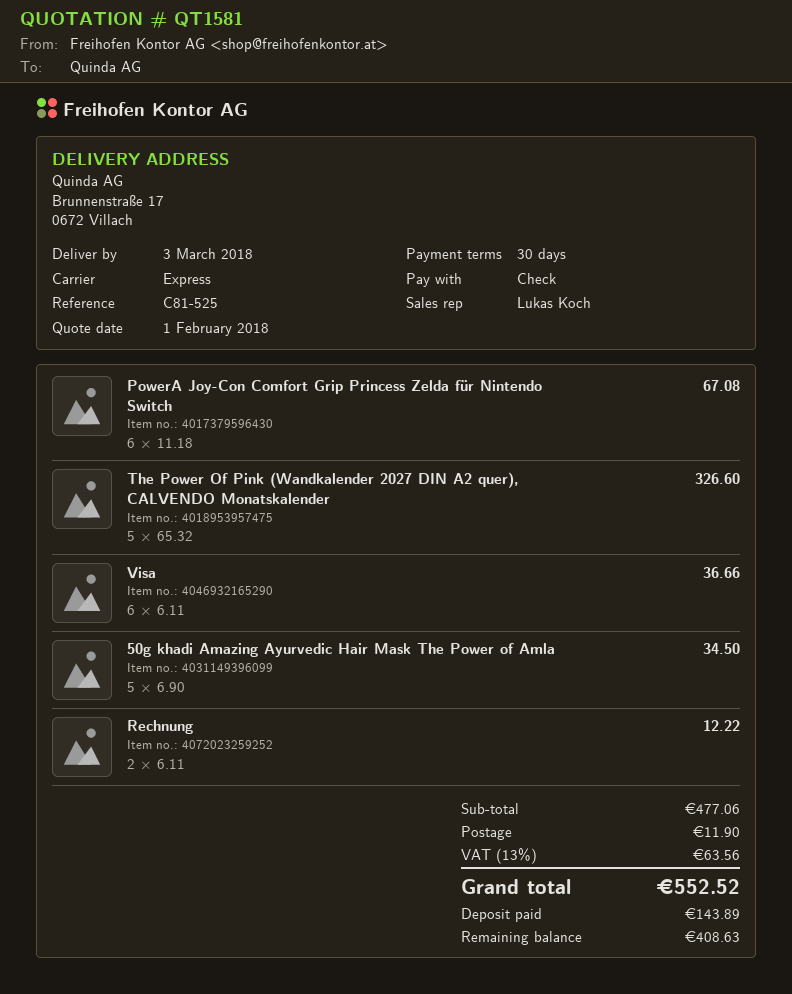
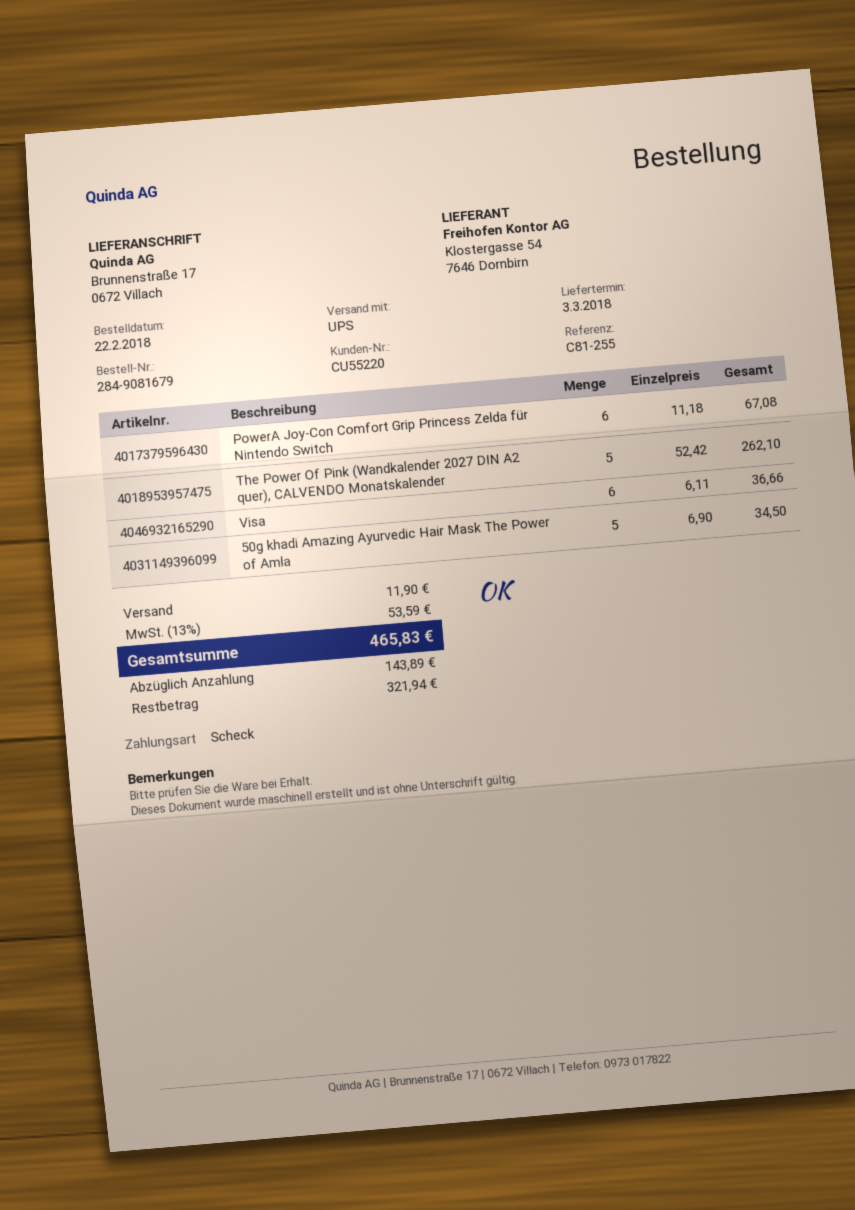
reference: C81-525 -> C81-255
shipping method: express -> UPS
The Power Of Pink (Wandkalender 2027 DIN A2 quer), CALVENDO Monatskalender: 5 x 65.32 = 326.60 -> 5 x 52.42 = 262.10
Rechnung: 2 x 6.11 = 12.22 -> none
tax: 13% = 63.56 -> 13% = 53.59
total: 552.52 -> 465.83
balance: 408.63 -> 321.94

